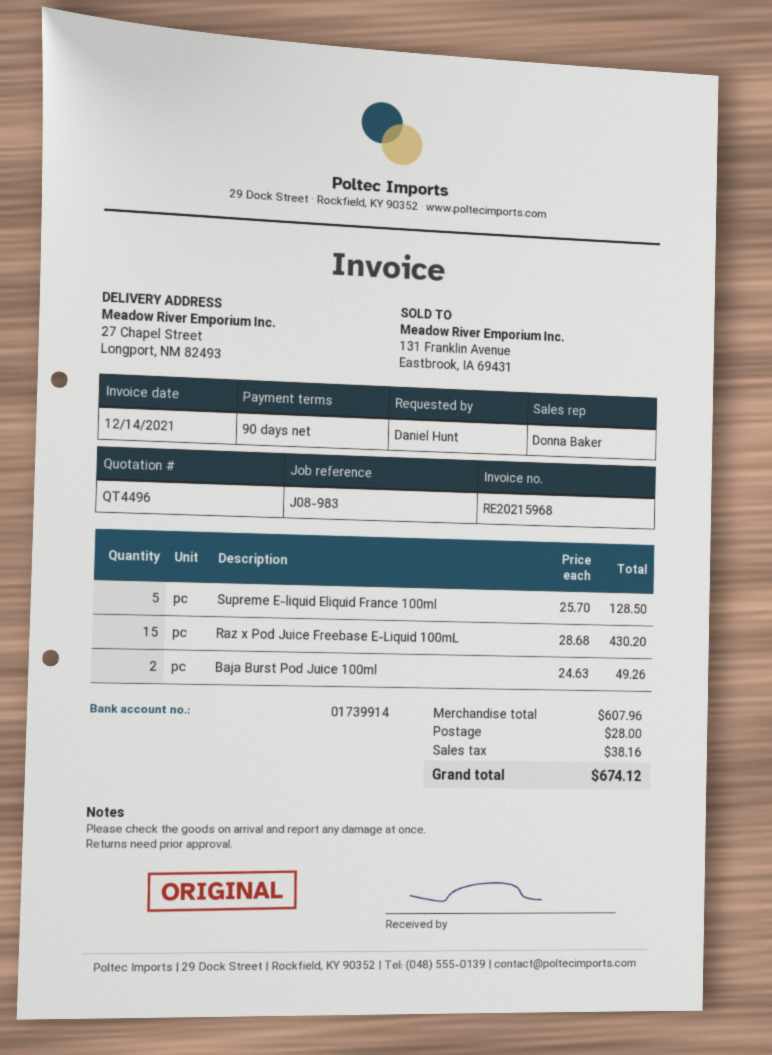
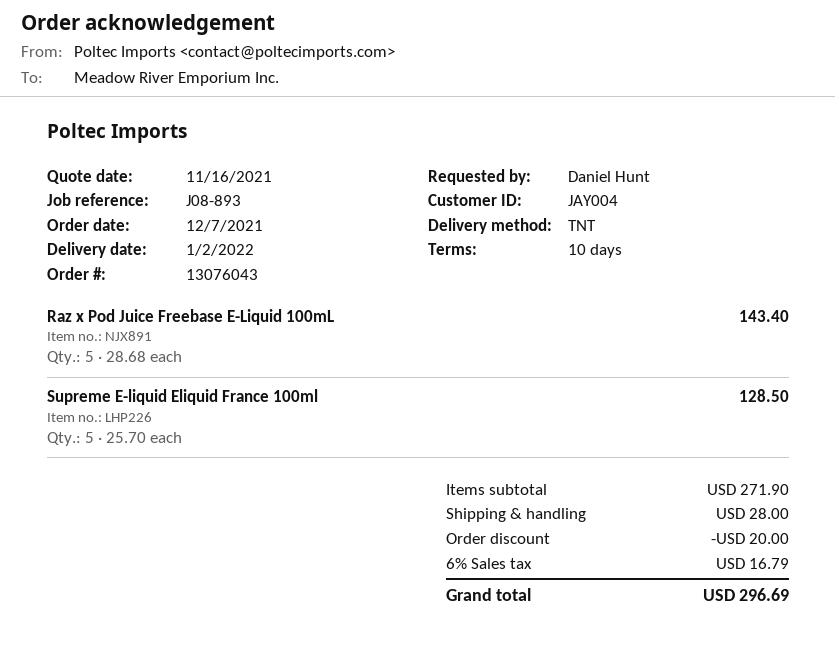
payment terms: 90 days -> 10 days
reference: J08-983 -> J08-893
Raz x Pod Juice Freebase E-Liquid 100mL: 15 x 28.68 = 430.20 -> 5 x 28.68 = 143.40
Baja Burst Pod Juice 100ml: 2 x 24.63 = 49.26 -> none
subtotal: 607.96 -> 271.90
discount: none -> 20.00
tax: 38.16 -> 16.79
total: 674.12 -> 296.69

